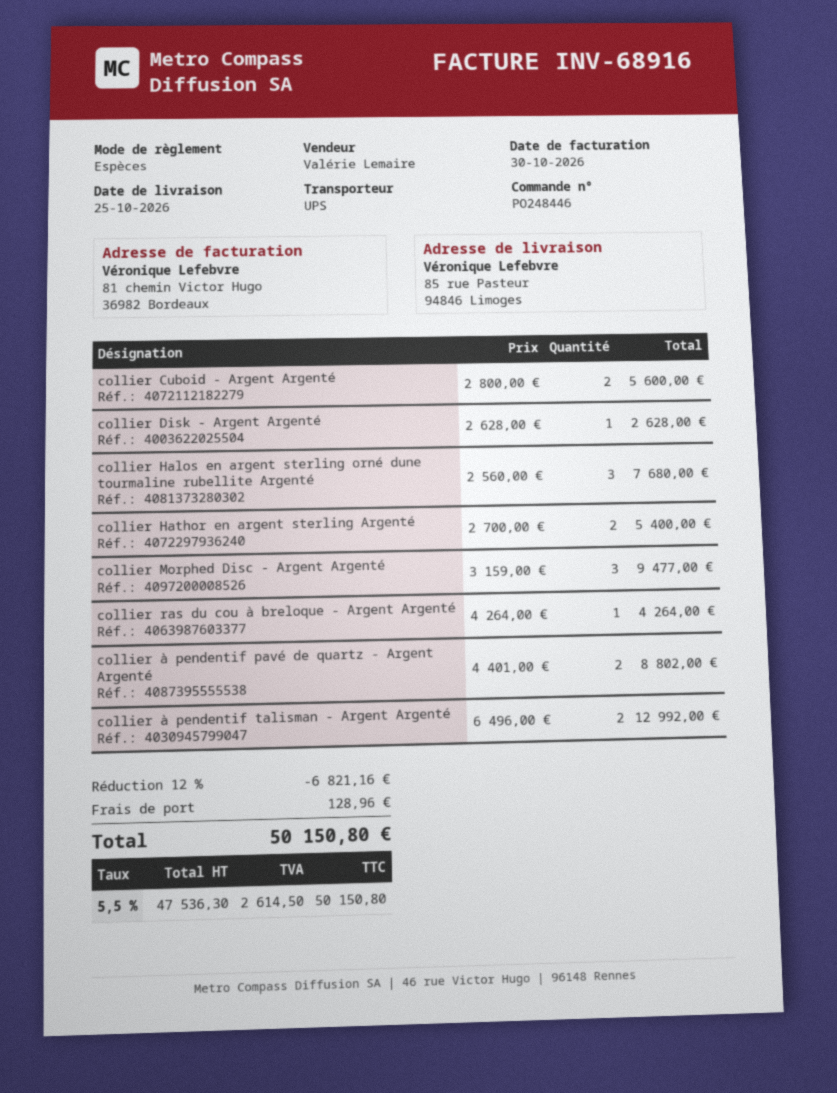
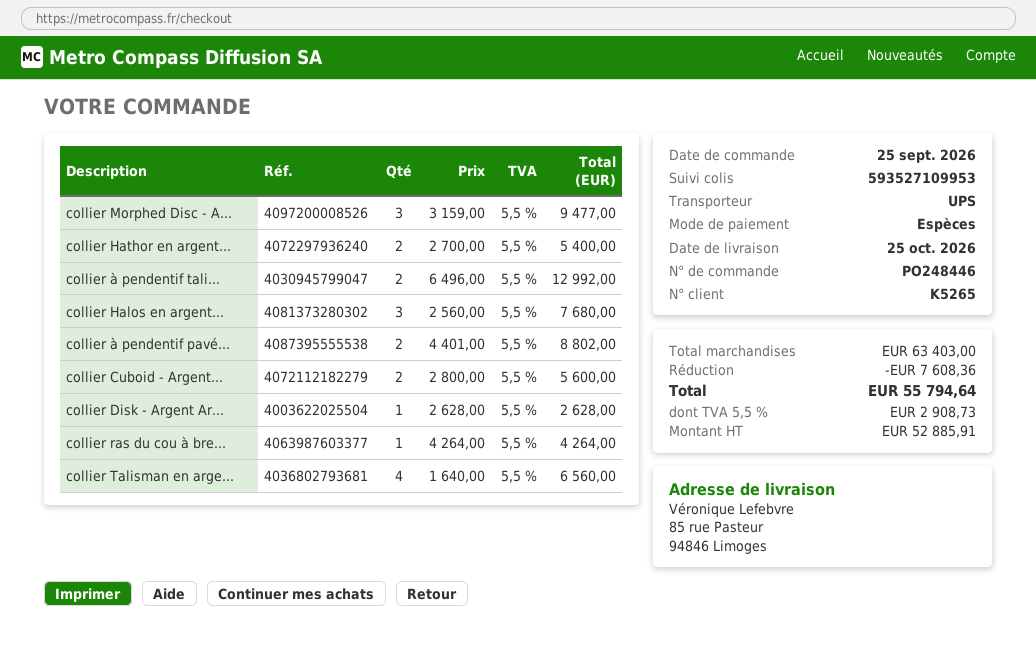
collier Talisman en arge...: none -> 4 x 1640.00 = 6560.00
discount: 6821.16 -> 7608.36
shipping: 128.96 -> none
net: 47536.30 -> 52885.91
tax: 5.5% = 2614.50 -> 5.5% = 2908.73
total: 50150.80 -> 55794.64

